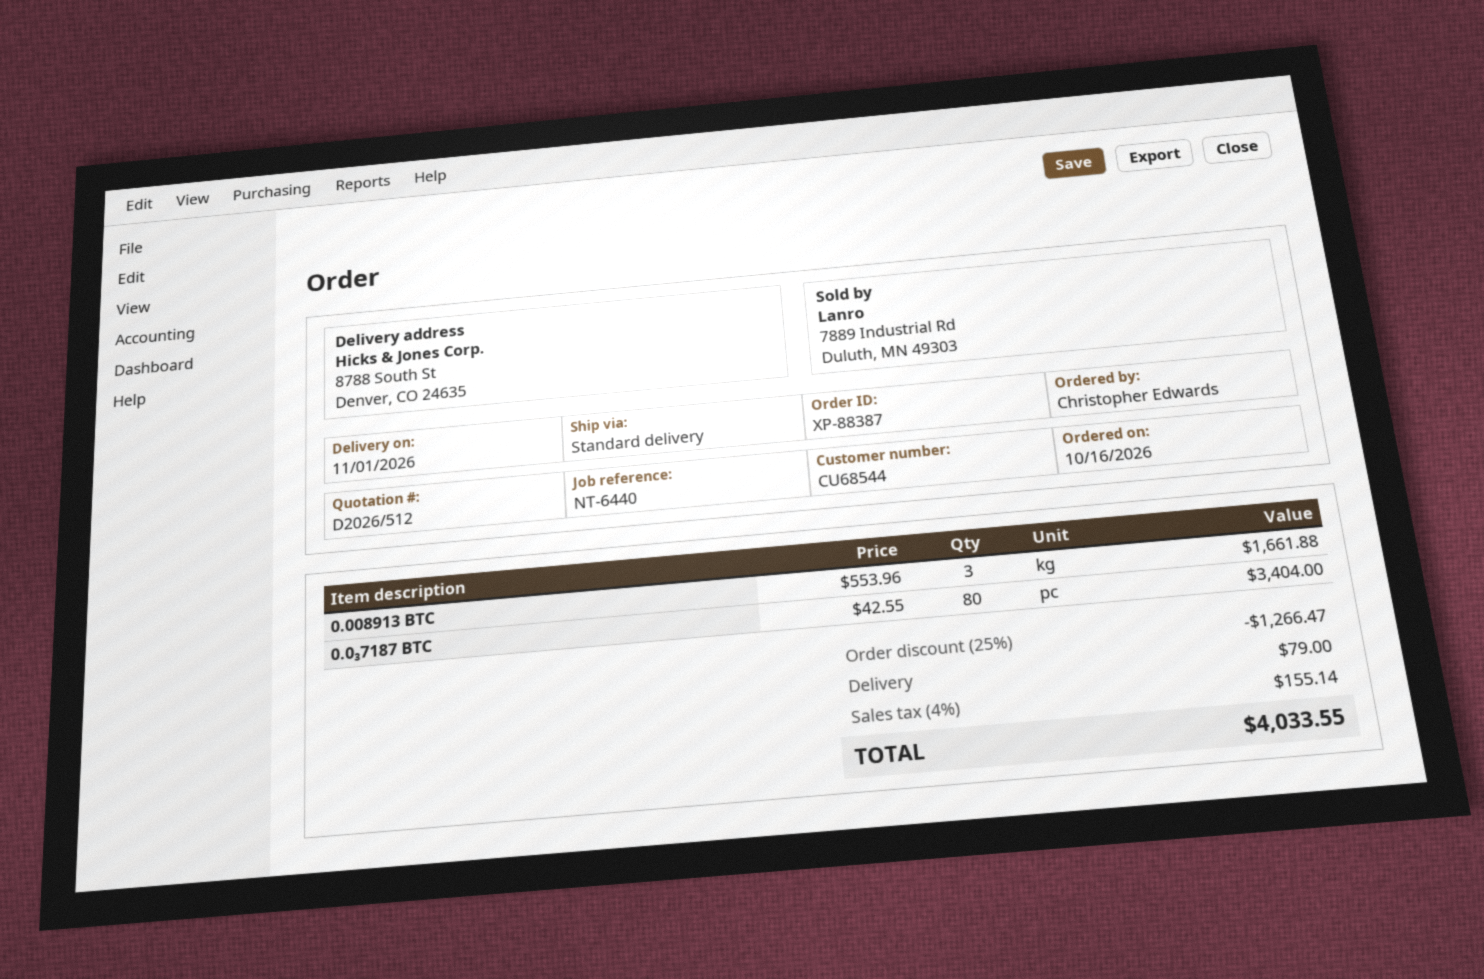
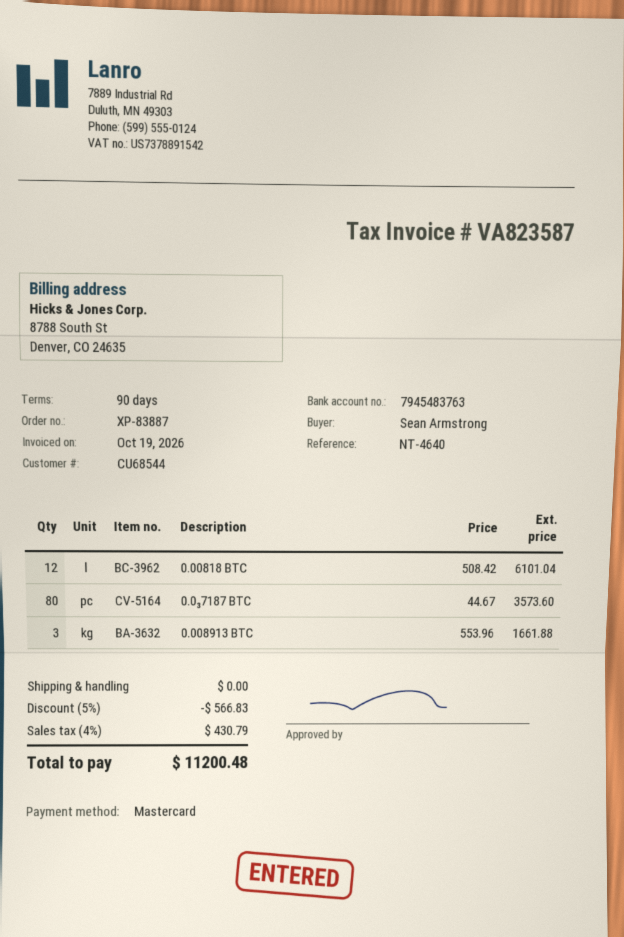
order number: XP-88387 -> XP-83887
reference: NT-6440 -> NT-4640
ordered by: Christopher Edwards -> Sean Armstrong
0.0₃7187 BTC: 80 x 42.55 = 3404.00 -> 80 x 44.67 = 3573.60
0.00818 BTC: none -> 12 x 508.42 = 6101.04
discount: 25% = 1266.47 -> 5% = 566.83
shipping: 79.00 -> 0.00
tax: 4% = 155.14 -> 4% = 430.79
total: 4033.55 -> 11200.48

